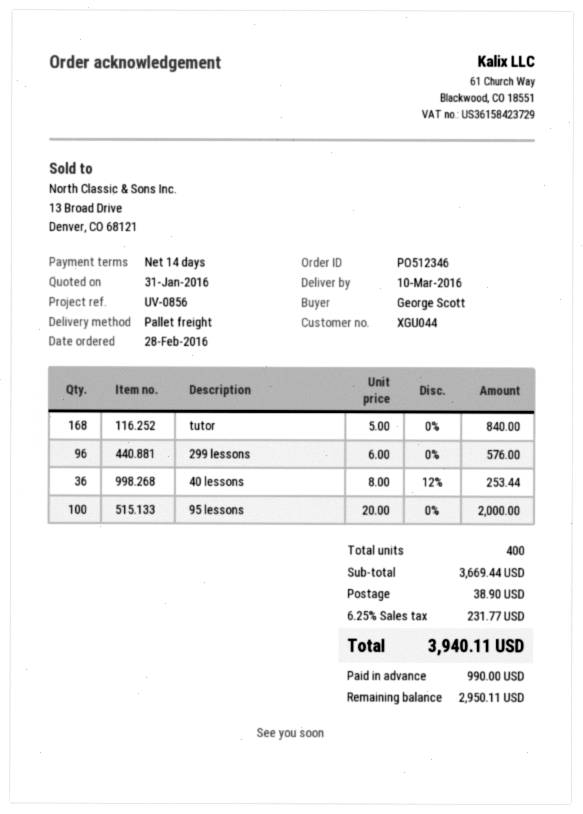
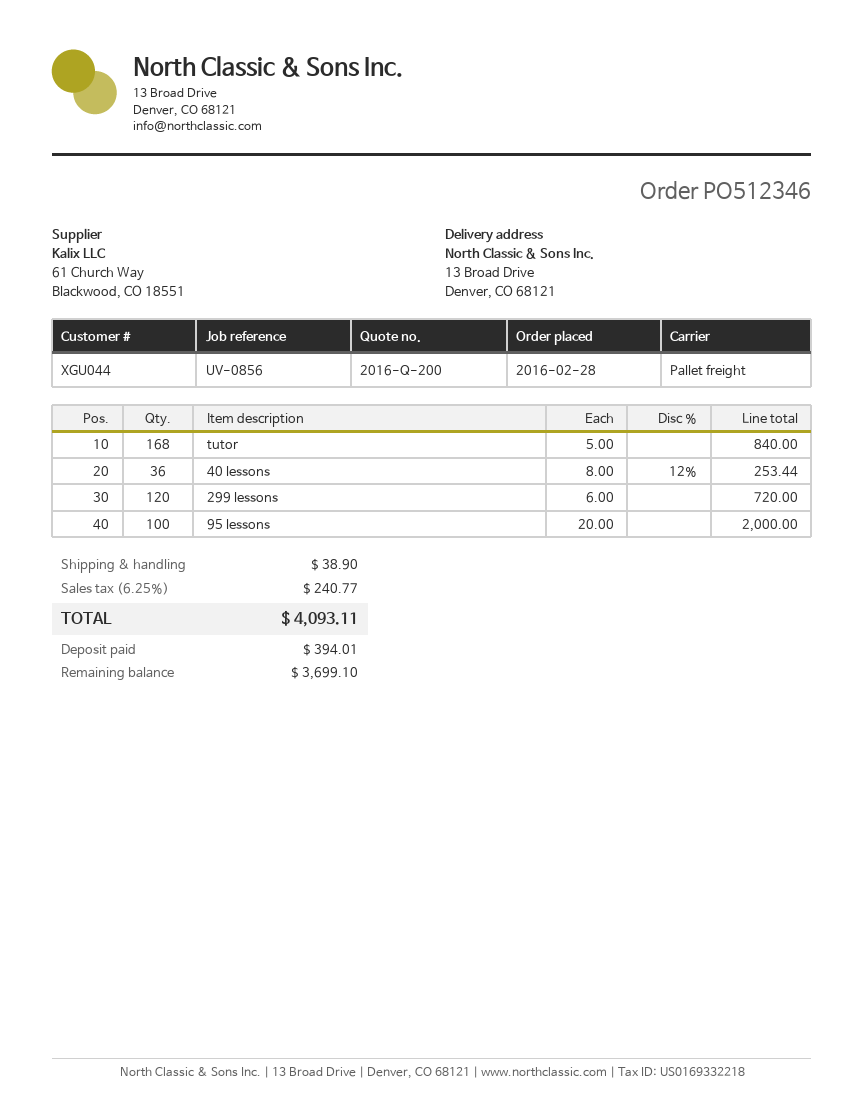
299 lessons: 96 x 6.00 = 576.00 -> 120 x 6.00 = 720.00
tax: 6.25% = 231.77 -> 6.25% = 240.77
total: 3940.11 -> 4093.11
deposit: 990.00 -> 394.01
balance: 2950.11 -> 3699.10

